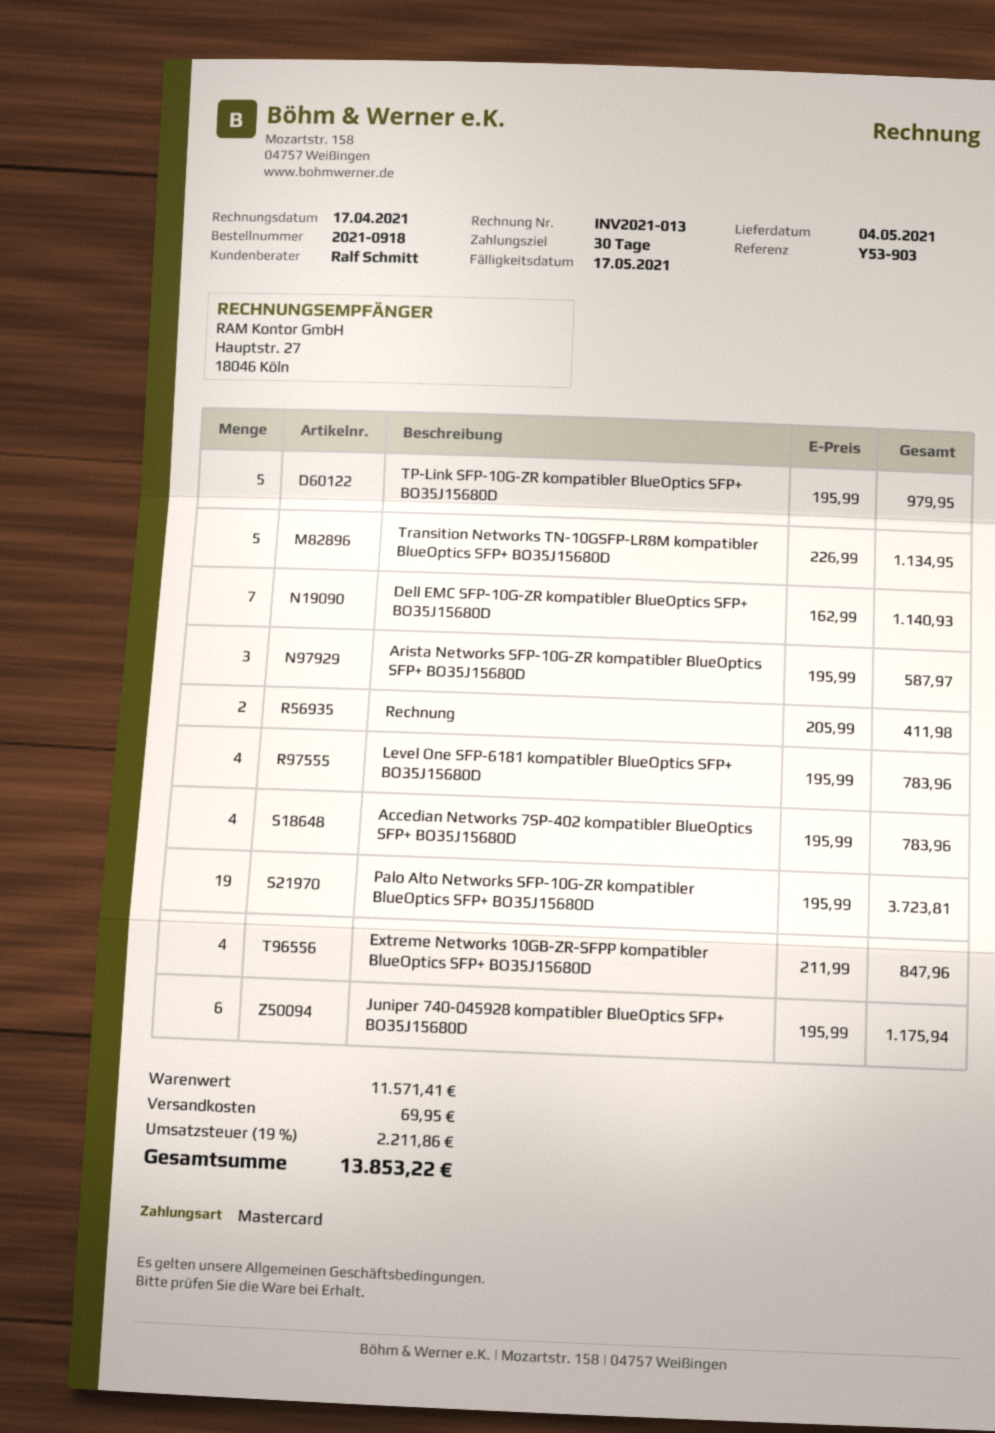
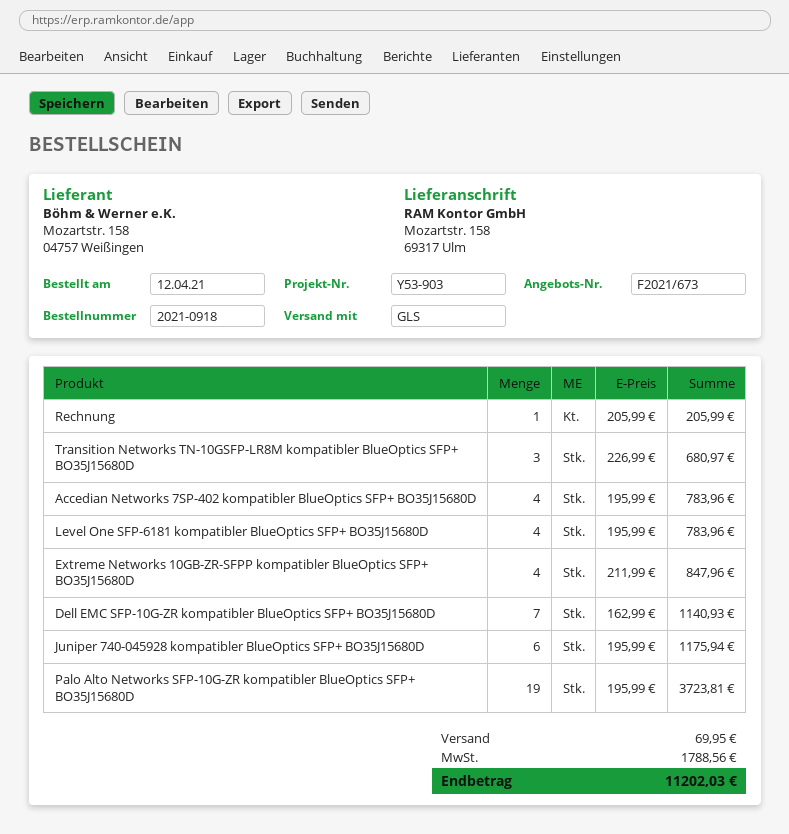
TP-Link SFP-10G-ZR kompatibler BlueOptics SFP+ BO35J15680D: 5 x 195.99 = 979.95 -> none
Transition Networks TN-10GSFP-LR8M kompatibler BlueOptics SFP+ BO35J15680D: 5 x 226.99 = 1134.95 -> 3 x 226.99 = 680.97
Arista Networks SFP-10G-ZR kompatibler BlueOptics SFP+ BO35J15680D: 3 x 195.99 = 587.97 -> none
Rechnung: 2 x 205.99 = 411.98 -> 1 x 205.99 = 205.99
tax: 2211.86 -> 1788.56
total: 13853.22 -> 11202.03

